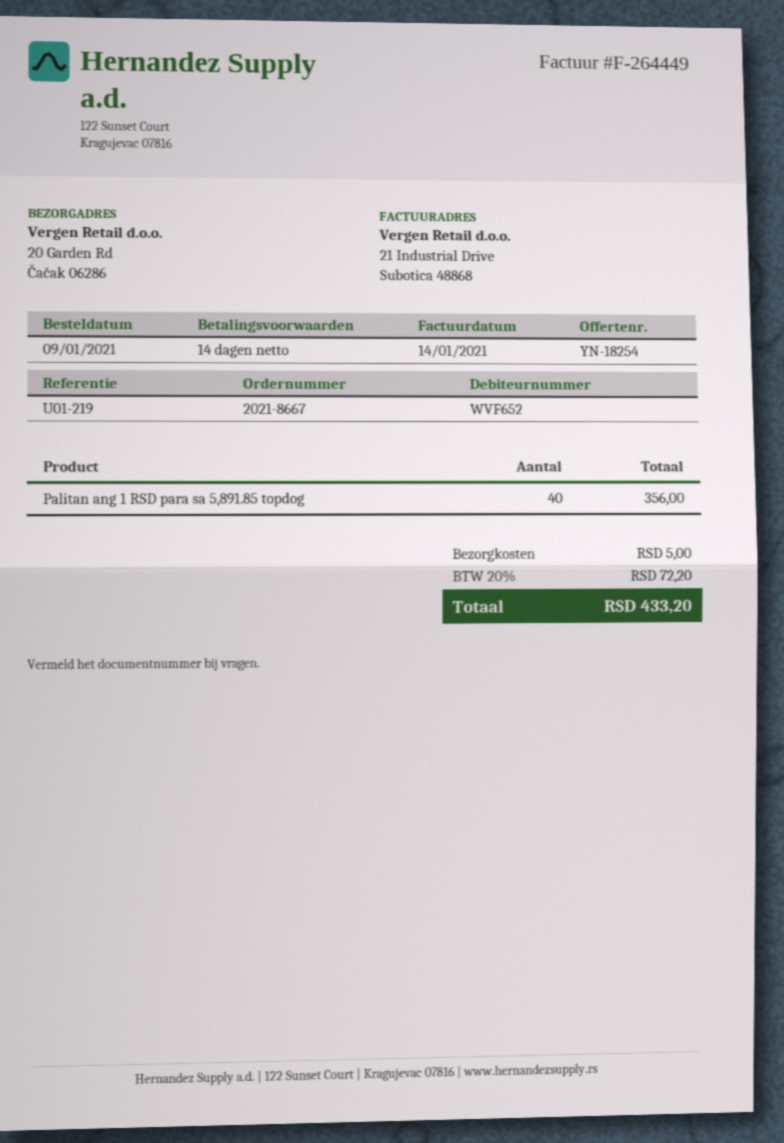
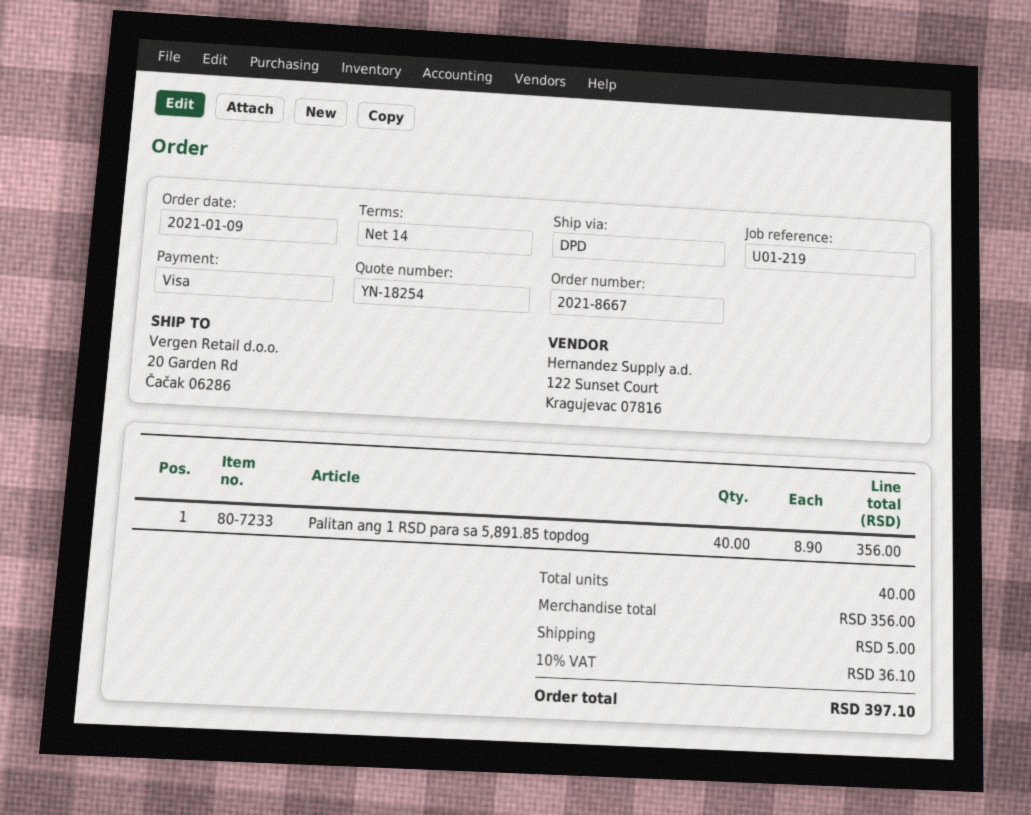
tax: 20% = 72.20 -> 10% = 36.10
total: 433.20 -> 397.10

